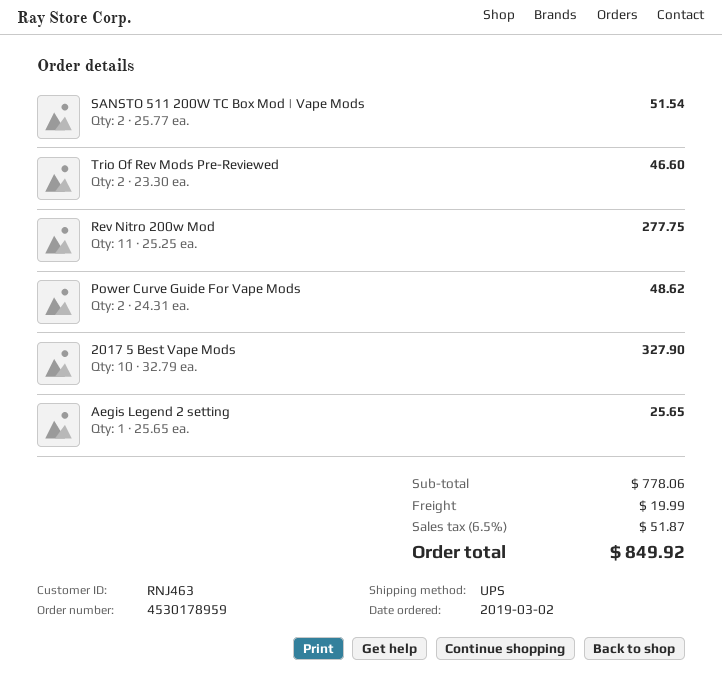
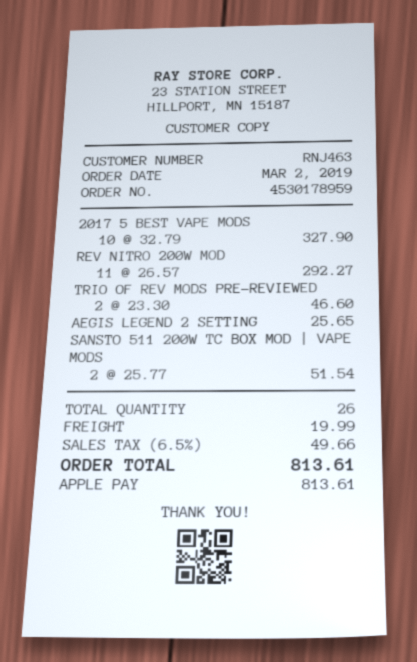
Rev Nitro 200w Mod: 11 x 25.25 = 277.75 -> 11 x 26.57 = 292.27
Power Curve Guide For Vape Mods: 2 x 24.31 = 48.62 -> none
tax: 6.5% = 51.87 -> 6.5% = 49.66
total: 849.92 -> 813.61

